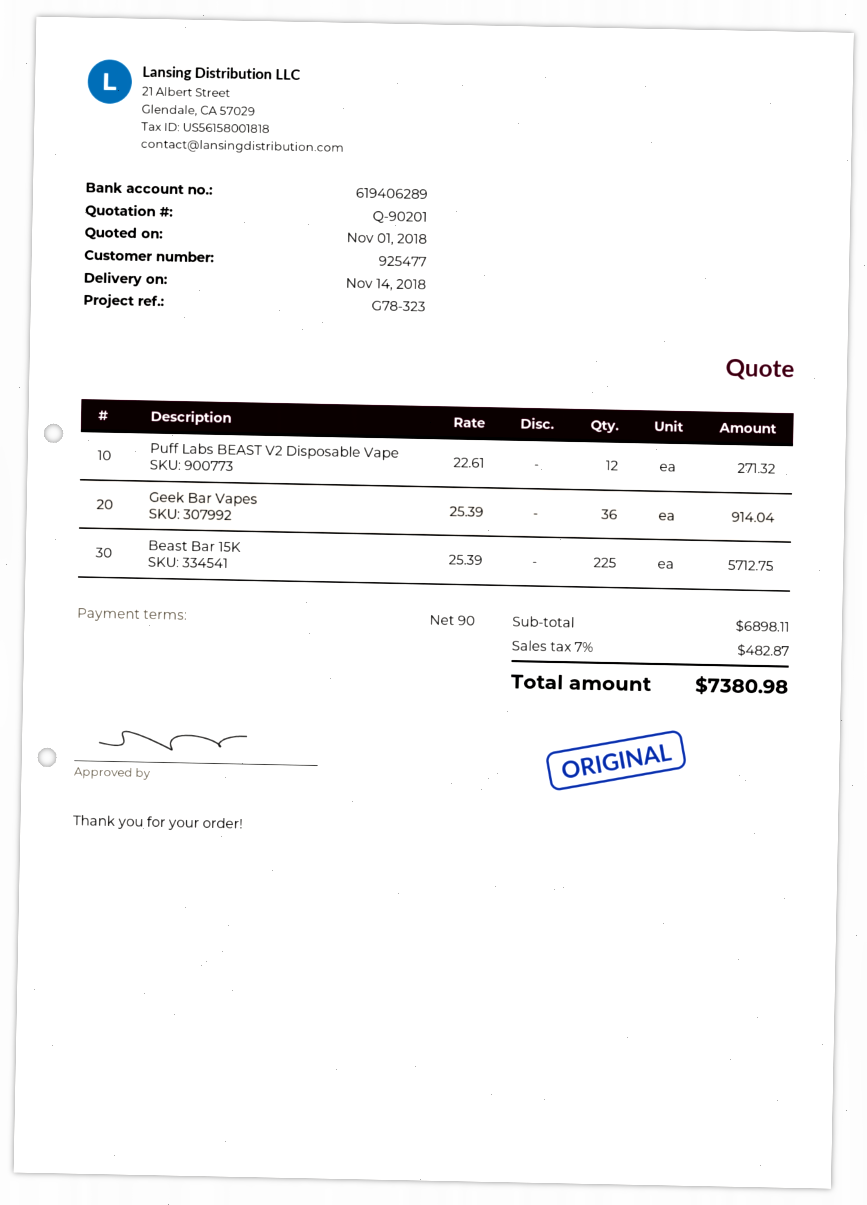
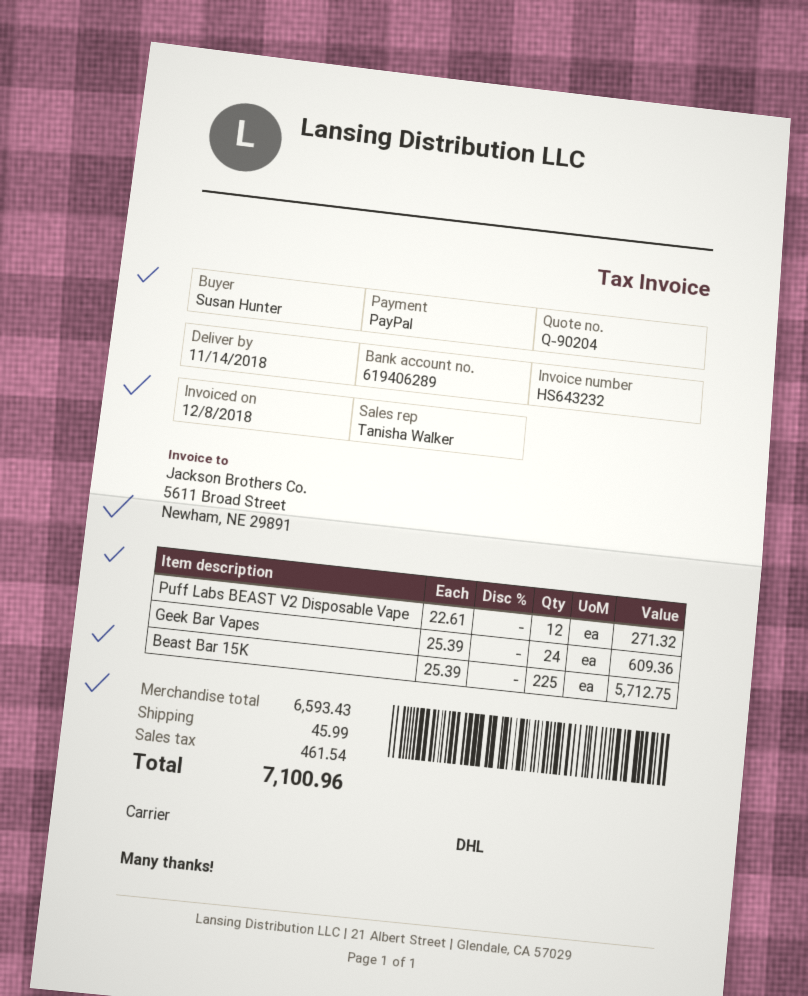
quote number: Q-90201 -> Q-90204
Geek Bar Vapes: 36 x 25.39 = 914.04 -> 24 x 25.39 = 609.36
subtotal: 6898.11 -> 6593.43
shipping: none -> 45.99
tax: 482.87 -> 461.54
total: 7380.98 -> 7100.96

